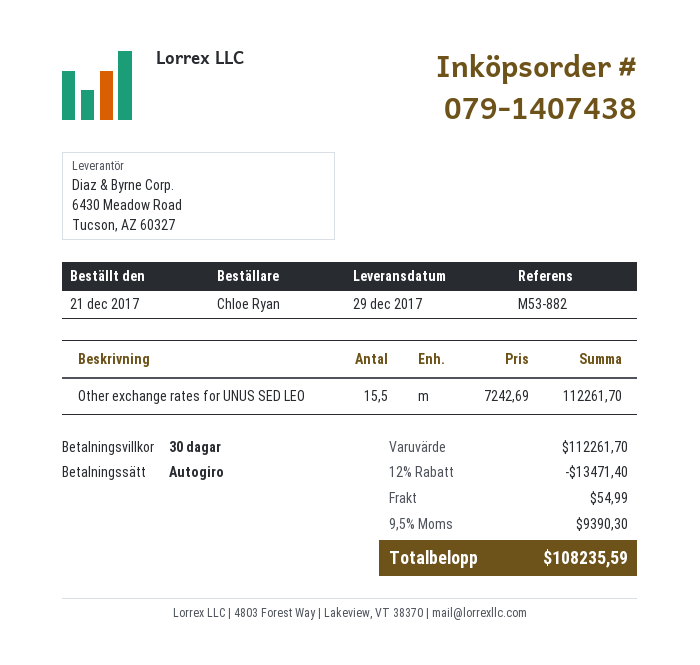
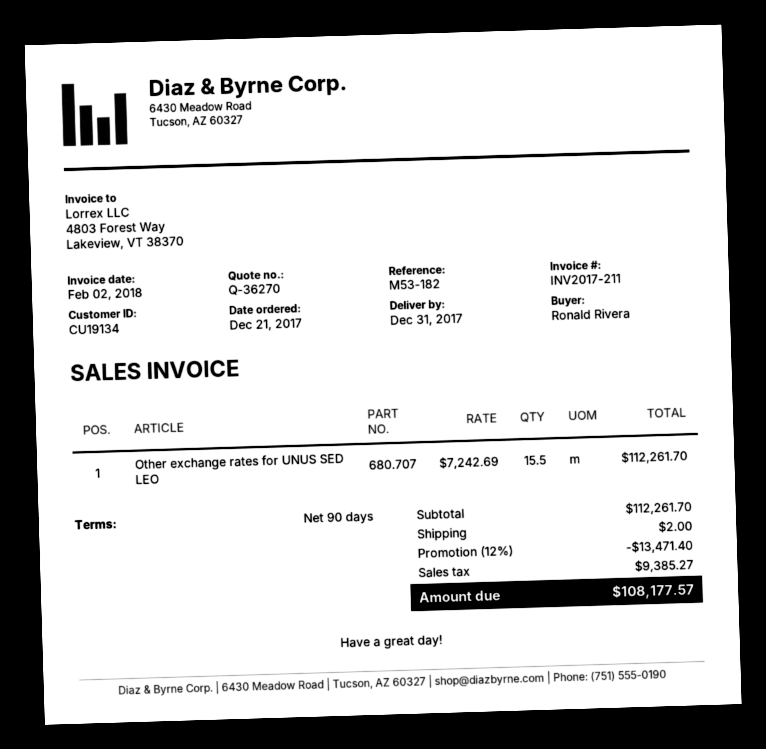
delivery date: 2017-12-29 -> 2017-12-31
payment terms: 30 days -> 90 days
reference: M53-882 -> M53-182
ordered by: Chloe Ryan -> Ronald Rivera
shipping: 54.99 -> 2.00
tax: 9390.30 -> 9385.27
total: 108235.59 -> 108177.57

